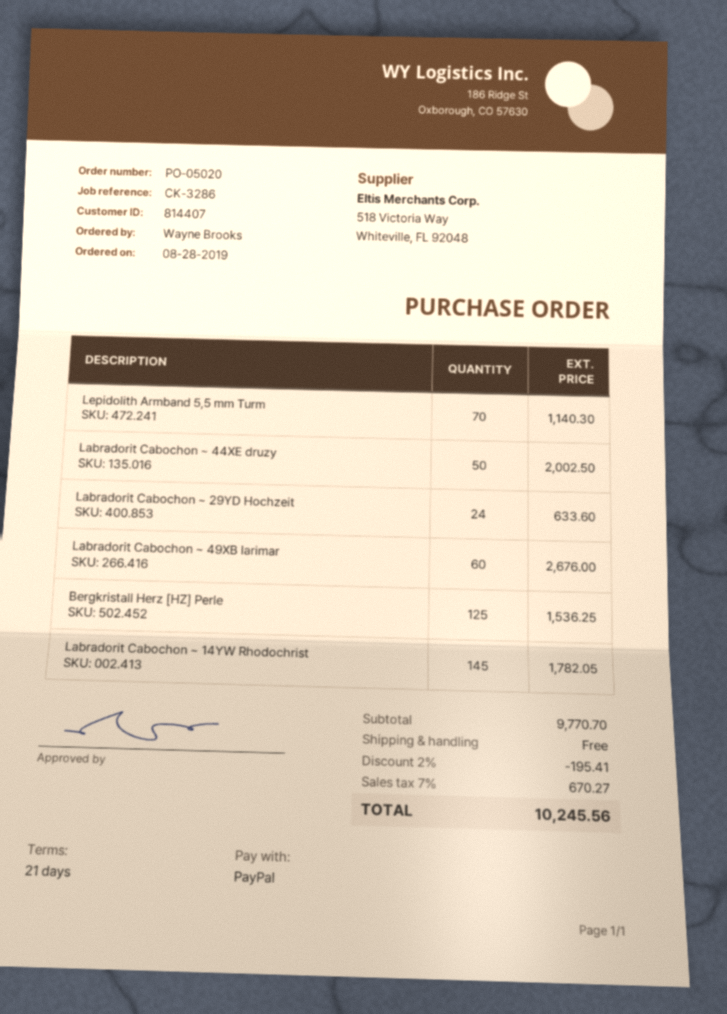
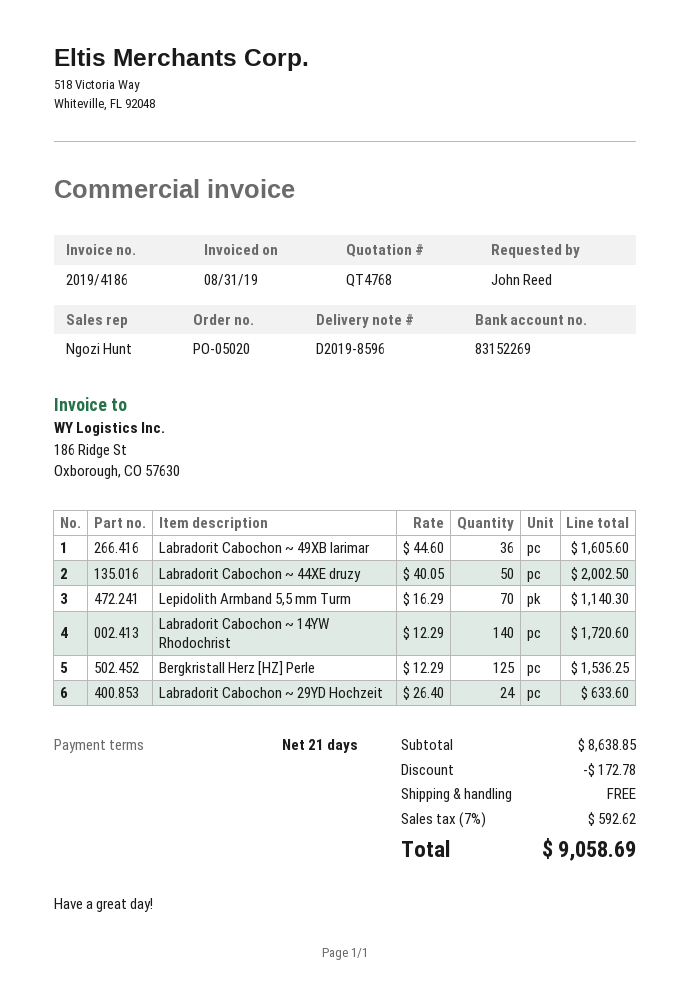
ordered by: Wayne Brooks -> John Reed
Labradorit Cabochon ~ 49XB larimar: 60 for 2676.00 -> 36 for 1605.60
Labradorit Cabochon ~ 14YW Rhodochrist: 145 for 1782.05 -> 140 for 1720.60
subtotal: 9770.70 -> 8638.85
discount: 195.41 -> 172.78
tax: 7% = 670.27 -> 7% = 592.62
total: 10245.56 -> 9058.69

